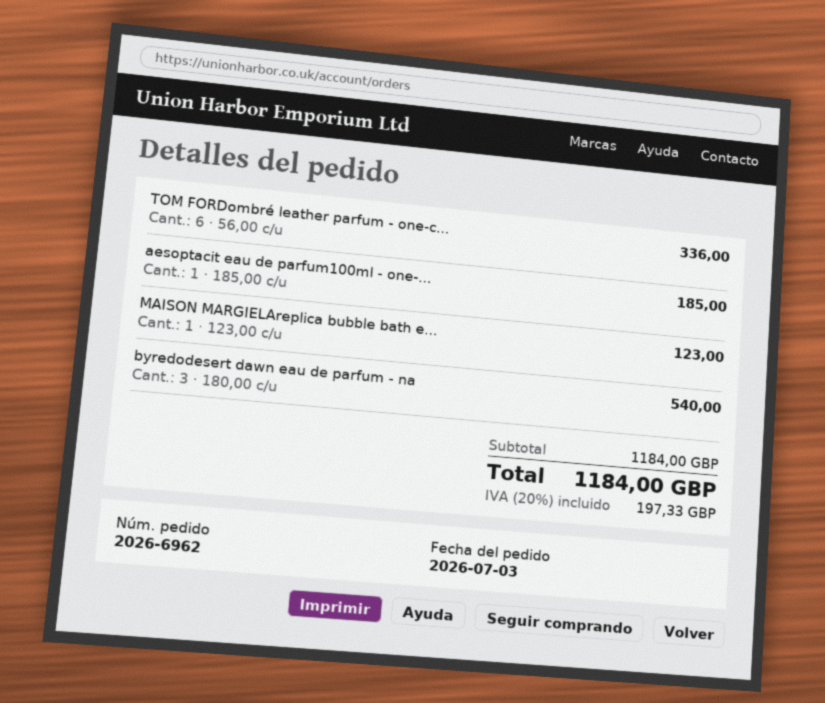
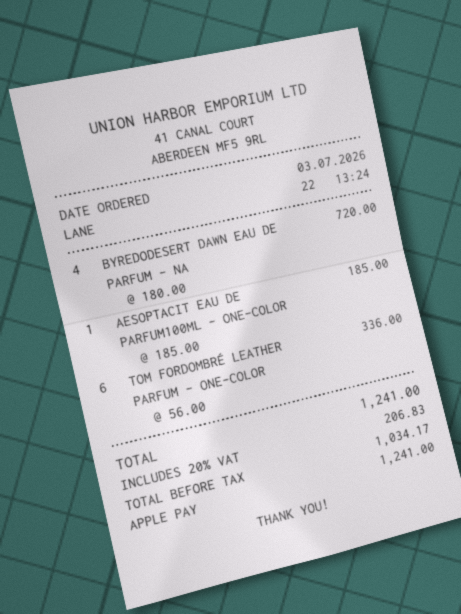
MAISON MARGIELAreplica bubble bath e...: 1 x 123.00 = 123.00 -> none
byredodesert dawn eau de parfum - na: 3 x 180.00 = 540.00 -> 4 x 180.00 = 720.00
tax: 20% = 197.33 -> 20% = 206.83
total: 1184.00 -> 1241.00

